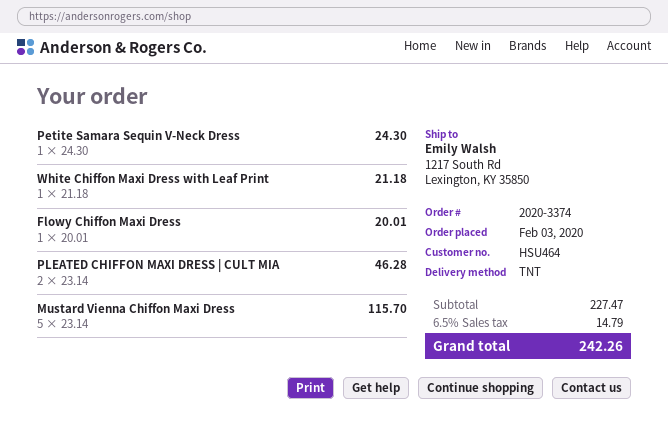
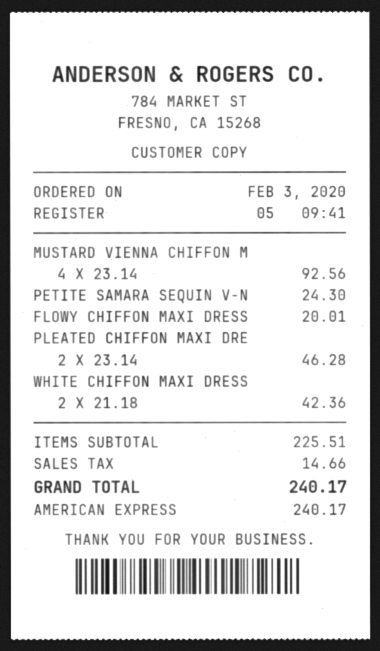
White Chiffon Maxi Dress with Leaf Print: 1 x 21.18 = 21.18 -> 2 x 21.18 = 42.36
Mustard Vienna Chiffon Maxi Dress: 5 x 23.14 = 115.70 -> 4 x 23.14 = 92.56
subtotal: 227.47 -> 225.51
tax: 14.79 -> 14.66
total: 242.26 -> 240.17

